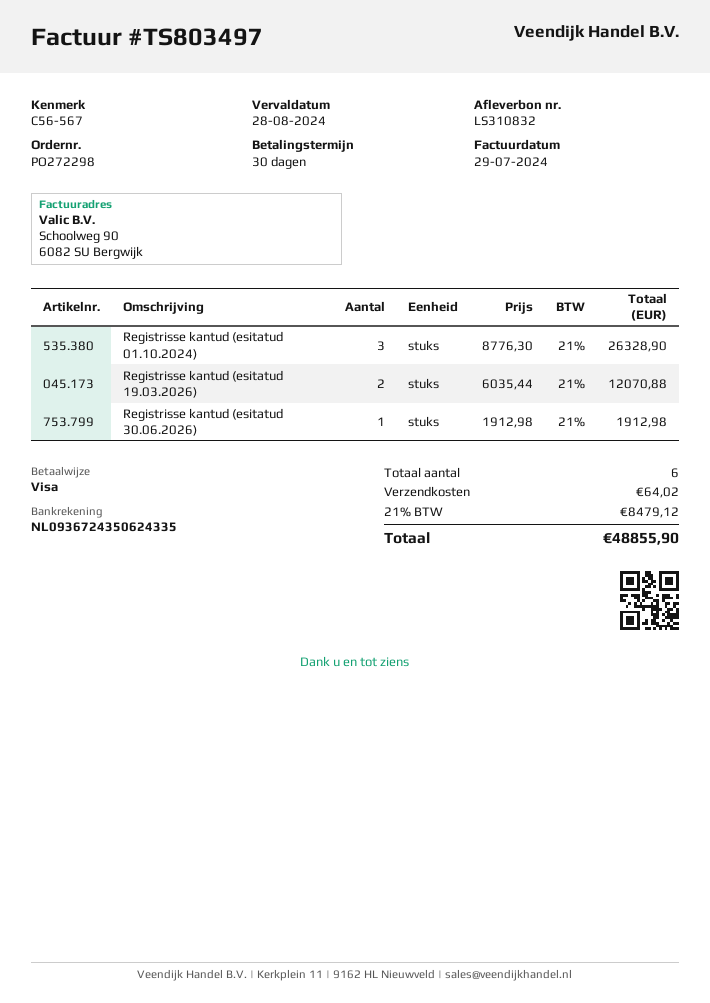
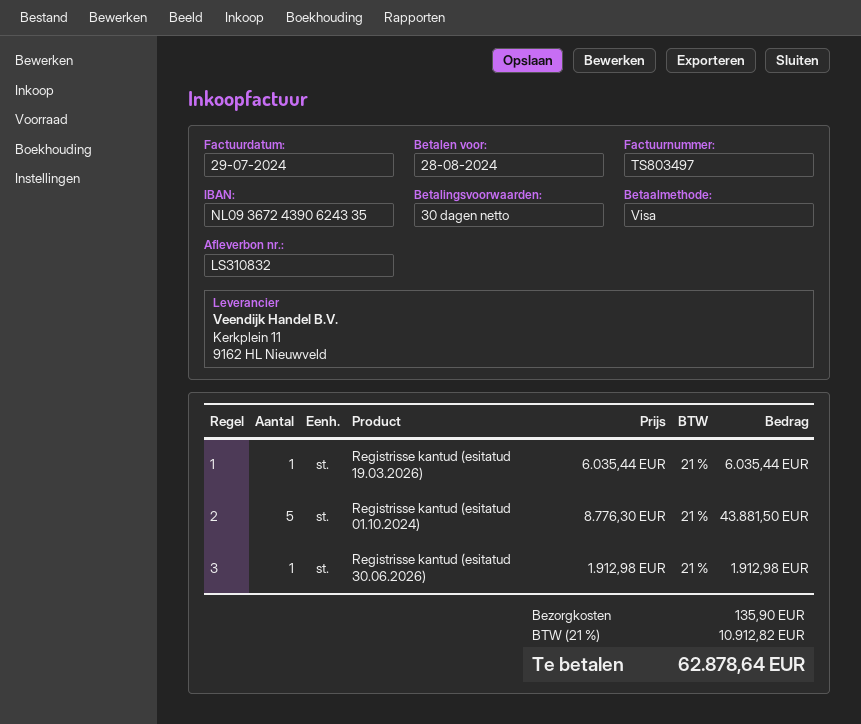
bank account: NL0936724350624335 -> NL0936724390624335
Registrisse kantud (esitatud 01.10.2024): 3 x 8776.30 = 26328.90 -> 5 x 8776.30 = 43881.50
Registrisse kantud (esitatud 19.03.2026): 2 x 6035.44 = 12070.88 -> 1 x 6035.44 = 6035.44
shipping: 64.02 -> 135.90
tax: 21% = 8479.12 -> 21% = 10912.82
total: 48855.90 -> 62878.64

